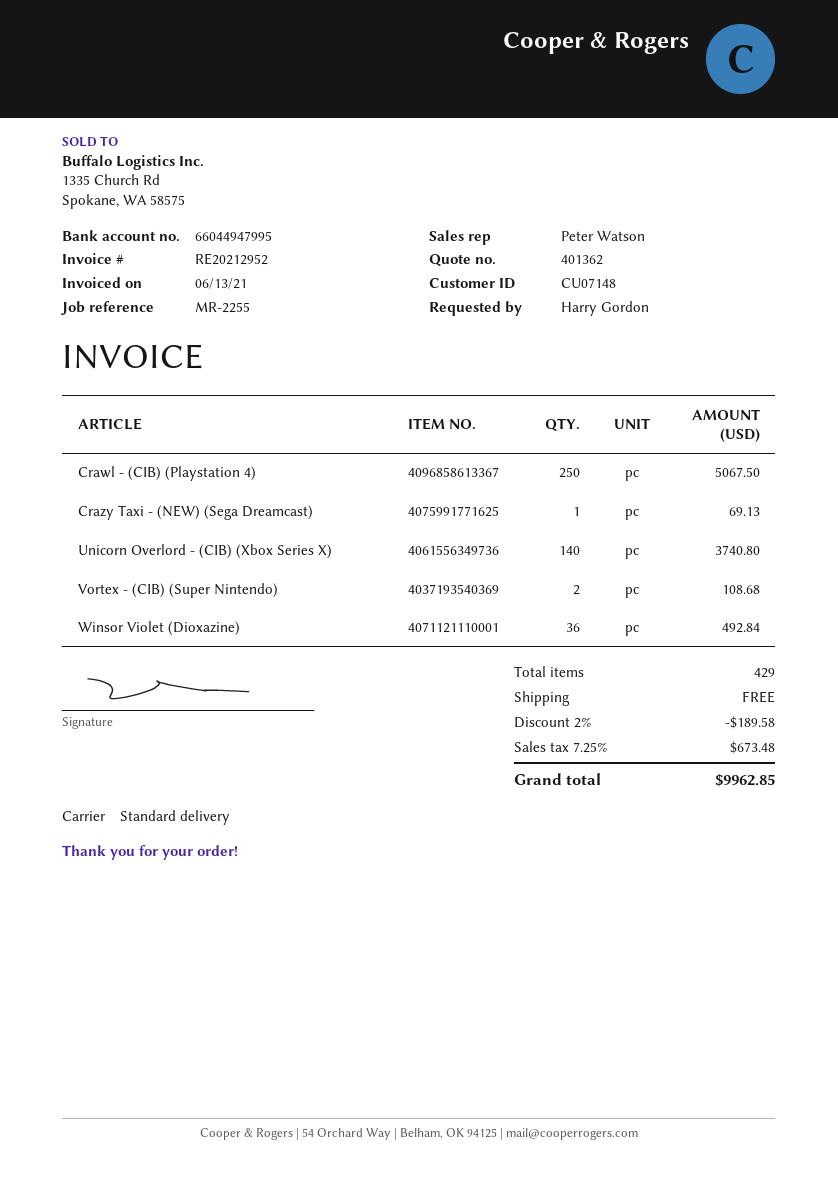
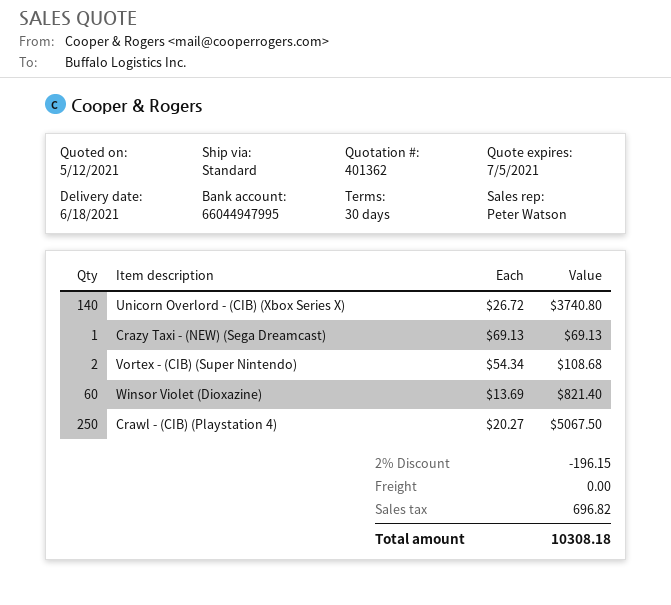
Winsor Violet (Dioxazine): 36 for 492.84 -> 60 for 821.40
discount: 2% = 189.58 -> 2% = 196.15
tax: 673.48 -> 696.82
total: 9962.85 -> 10308.18

